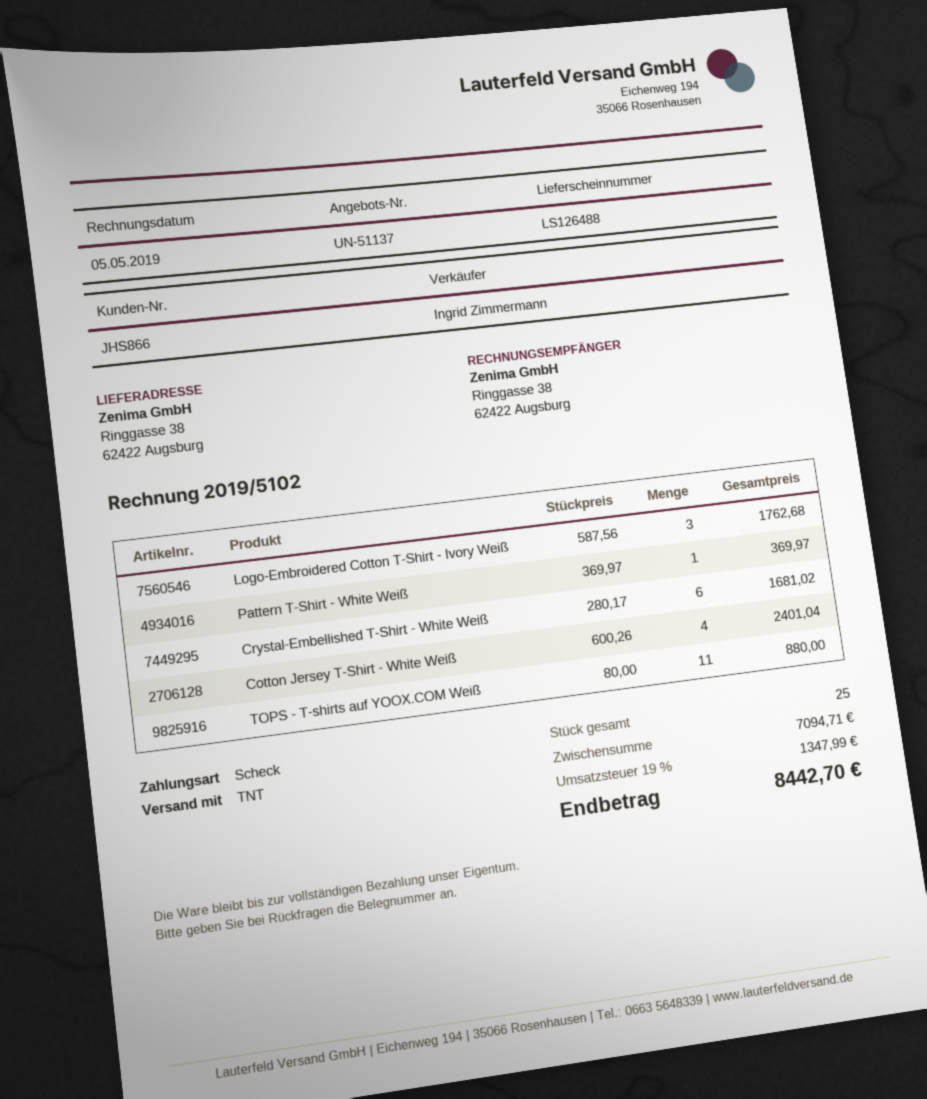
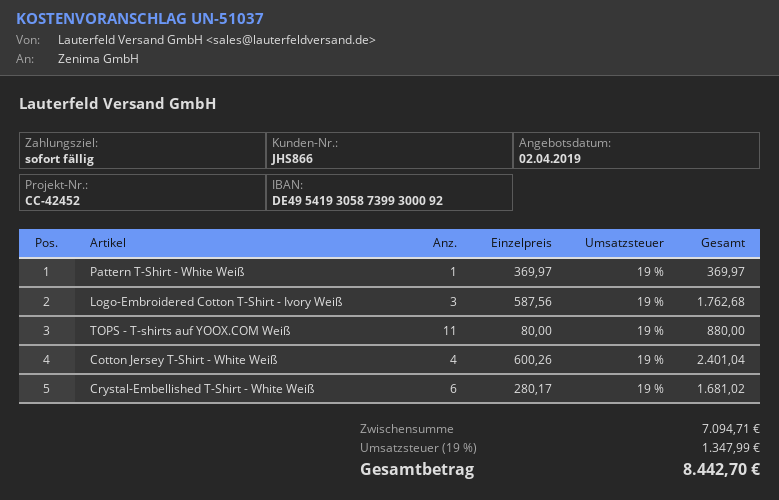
quote number: UN-51137 -> UN-51037

